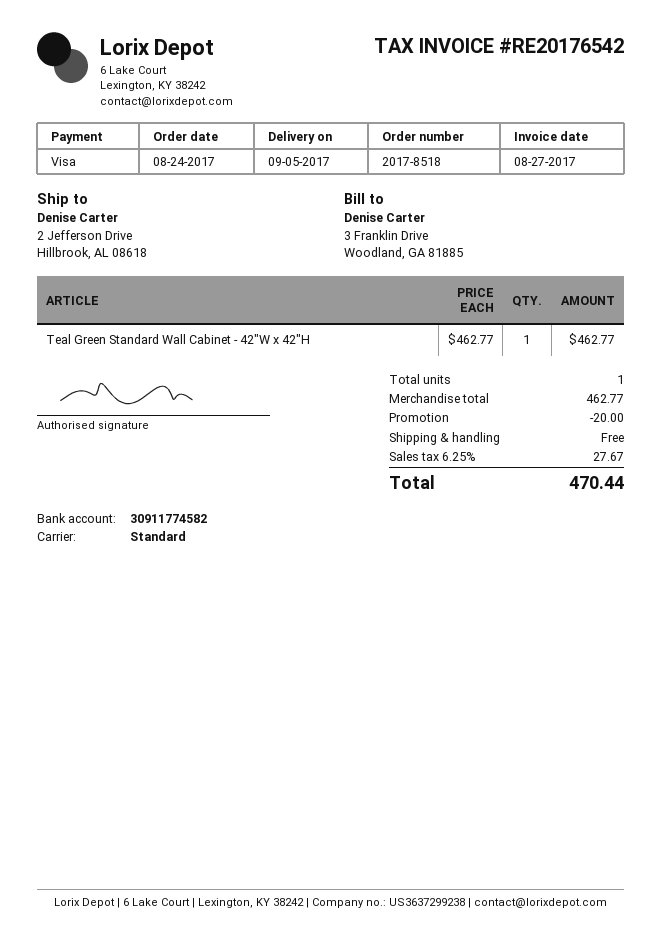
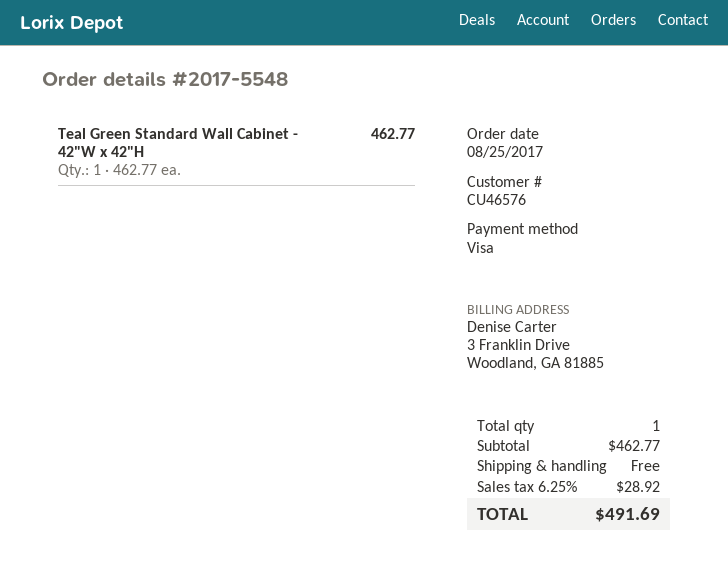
order number: 2017-8518 -> 2017-5548
order date: 2017-08-24 -> 2017-08-25
discount: 20.00 -> none
tax: 6.25% = 27.67 -> 6.25% = 28.92
total: 470.44 -> 491.69

